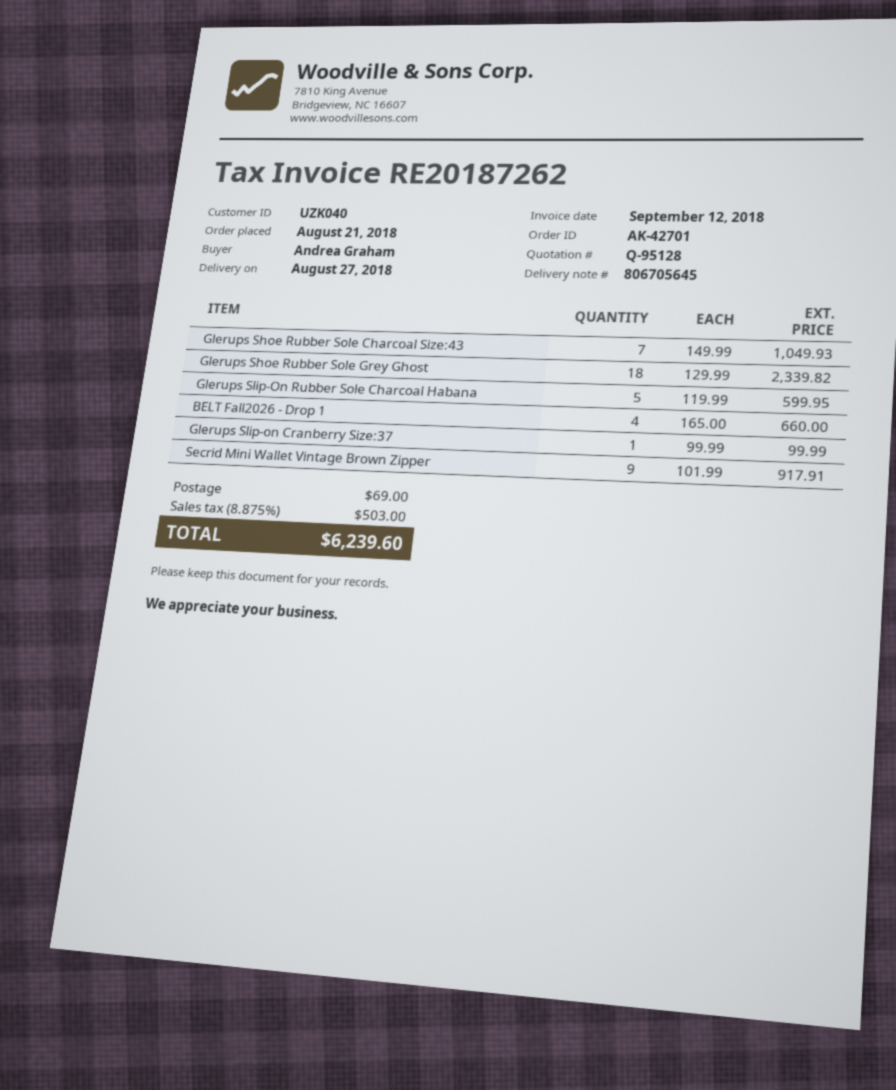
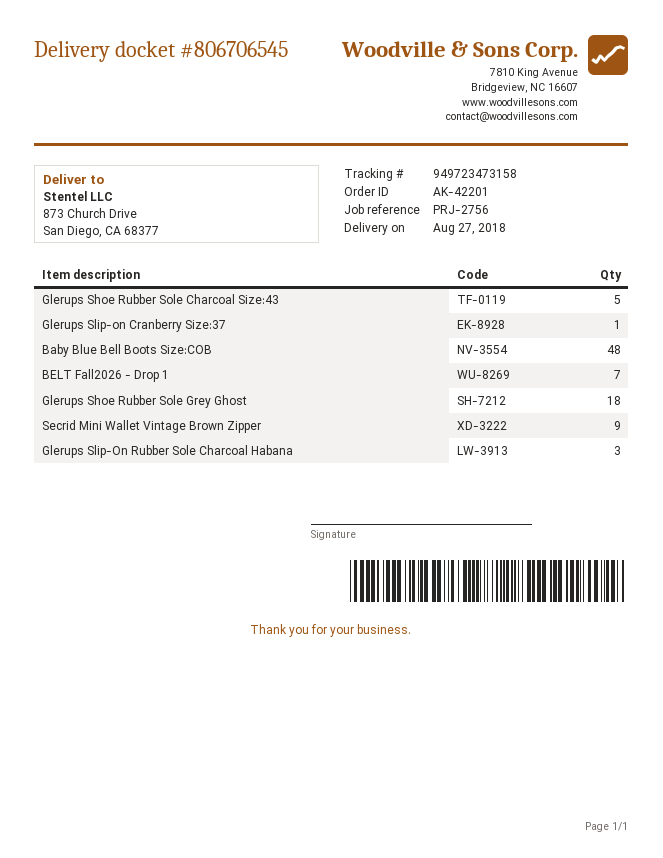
order number: AK-42701 -> AK-42201
delivery note number: 806705645 -> 806706545
Glerups Shoe Rubber Sole Charcoal Size:43: 7 -> 5
Glerups Slip-On Rubber Sole Charcoal Habana: 5 -> 3
BELT Fall2026 - Drop 1: 4 -> 7
Baby Blue Bell Boots Size:COB: none -> 48

